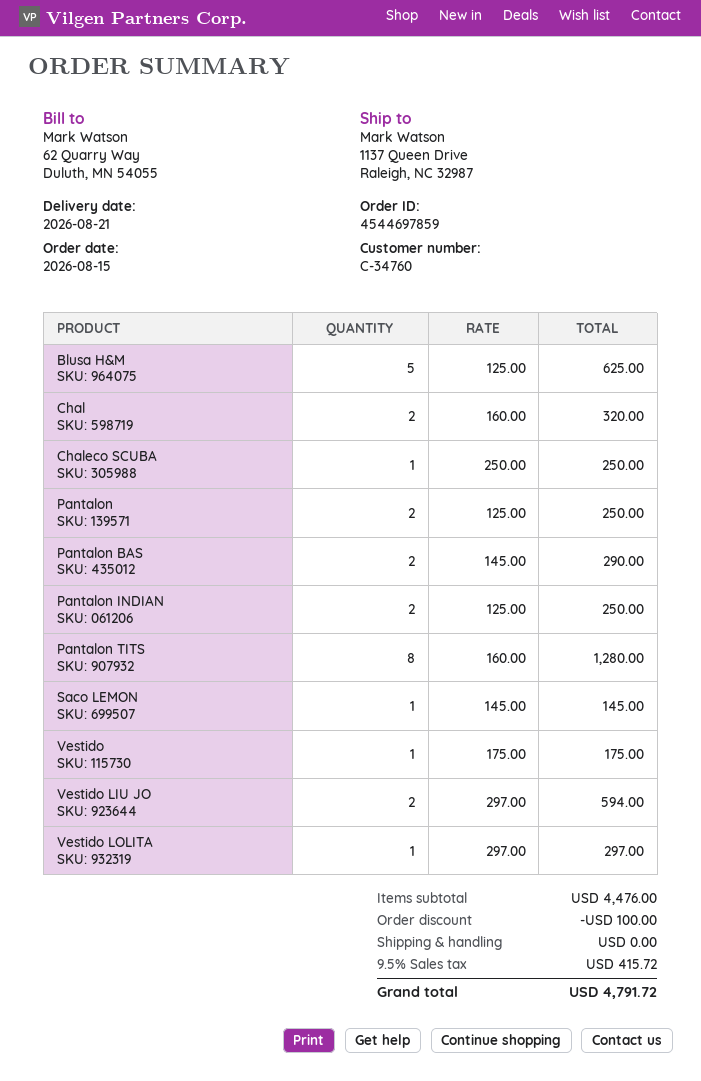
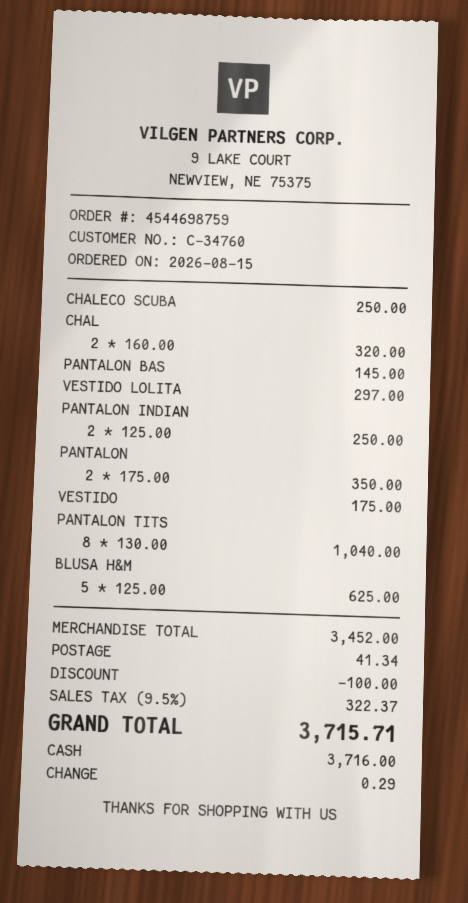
order number: 4544697859 -> 4544698759
Pantalon: 2 x 125.00 = 250.00 -> 2 x 175.00 = 350.00
Pantalon BAS: 2 x 145.00 = 290.00 -> 1 x 145.00 = 145.00
Pantalon TITS: 8 x 160.00 = 1280.00 -> 8 x 130.00 = 1040.00
Saco LEMON: 1 x 145.00 = 145.00 -> none
Vestido LIU JO: 2 x 297.00 = 594.00 -> none
subtotal: 4476.00 -> 3452.00
shipping: 0.00 -> 41.34
tax: 9.5% = 415.72 -> 9.5% = 322.37
total: 4791.72 -> 3715.71

